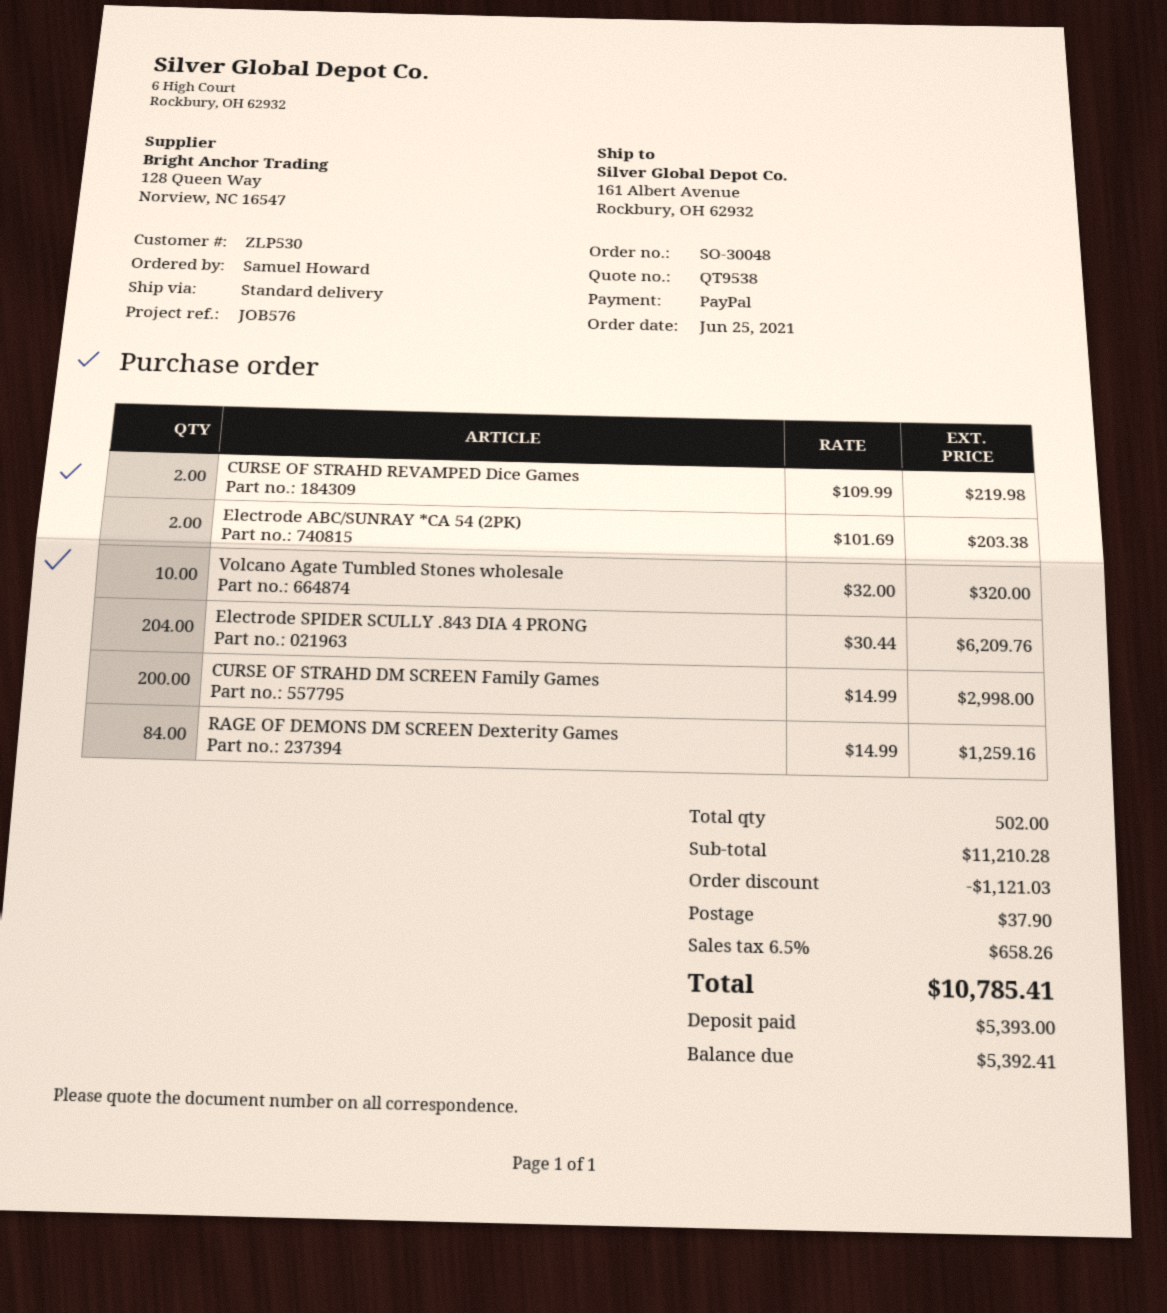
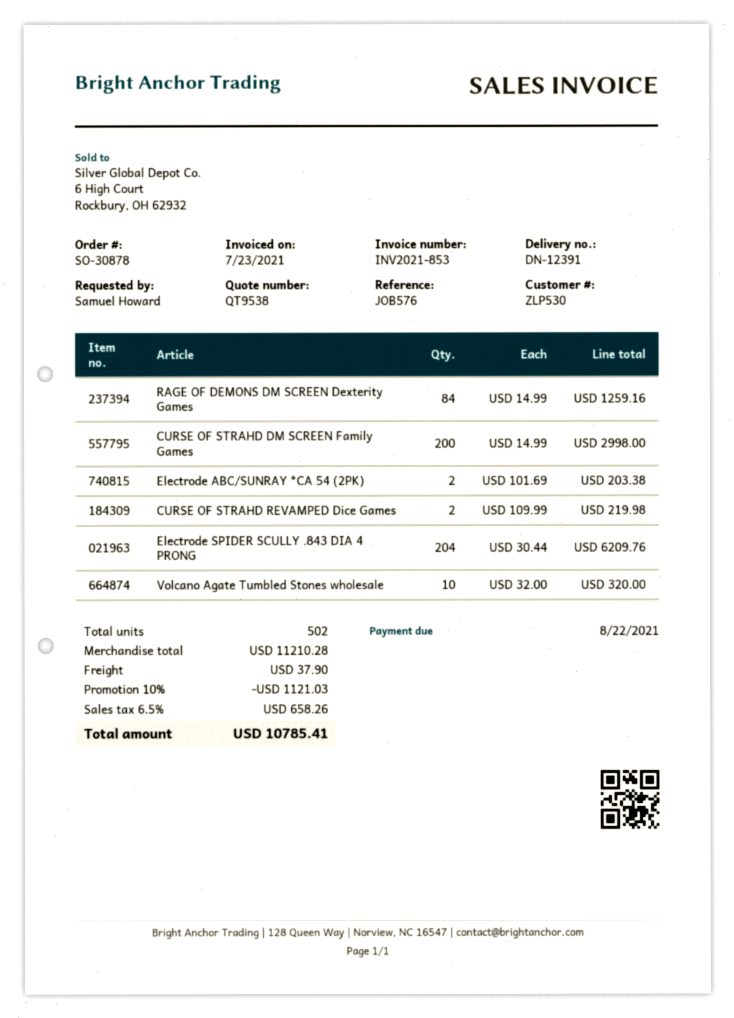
order number: SO-30048 -> SO-30878

